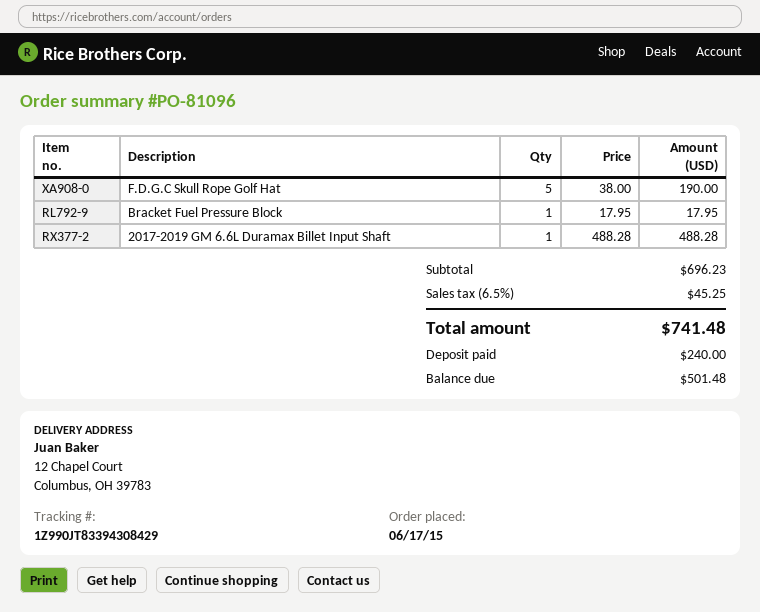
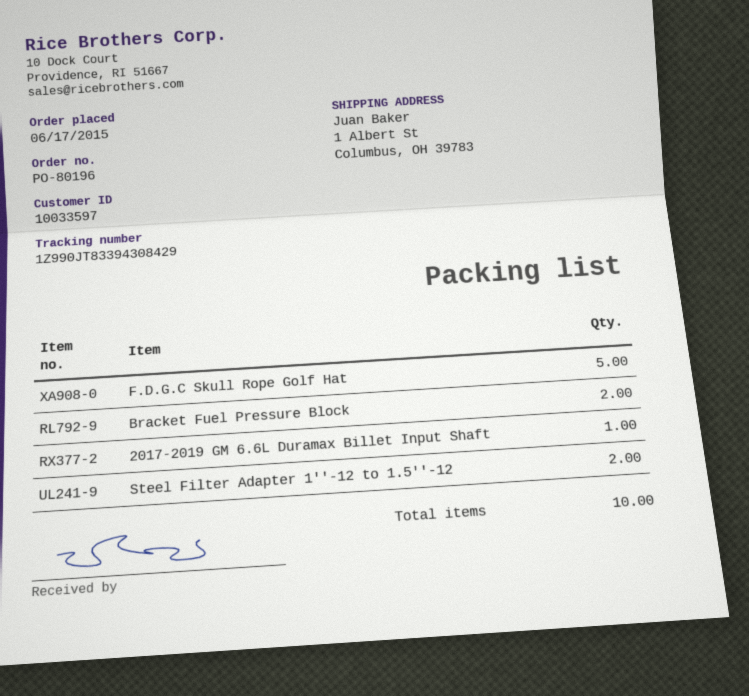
order number: PO-81096 -> PO-80196
ship to: 12 Chapel Court, Columbus, OH 39783 -> 1 Albert St, Columbus, OH 39783
Bracket Fuel Pressure Block: 1 -> 2
Steel Filter Adapter 1''-12 to 1.5''-12: none -> 2

